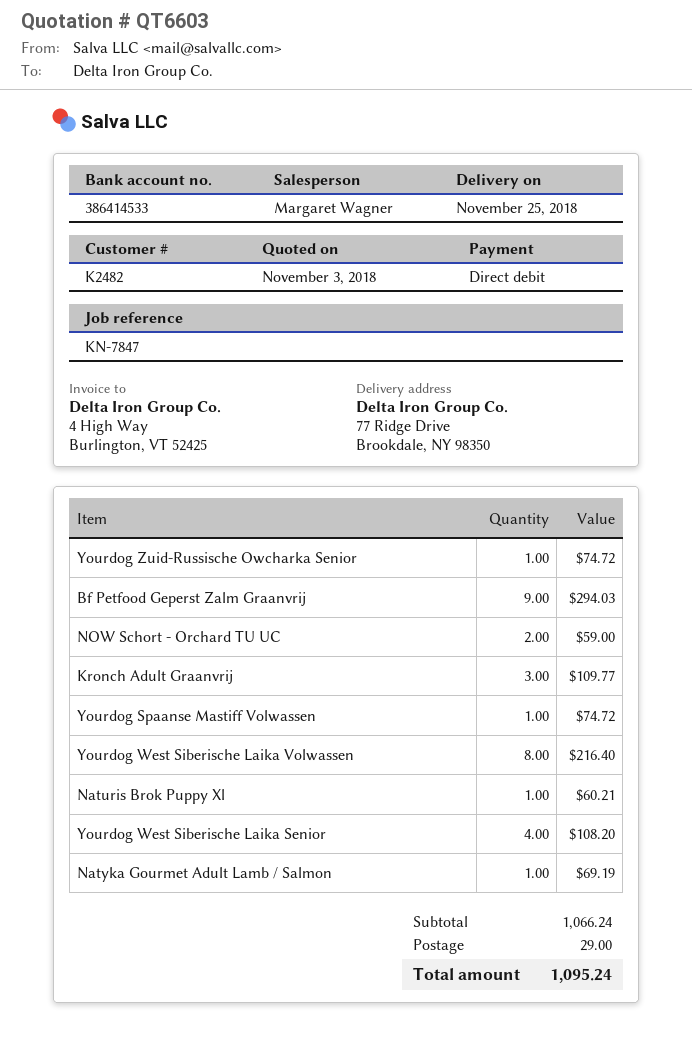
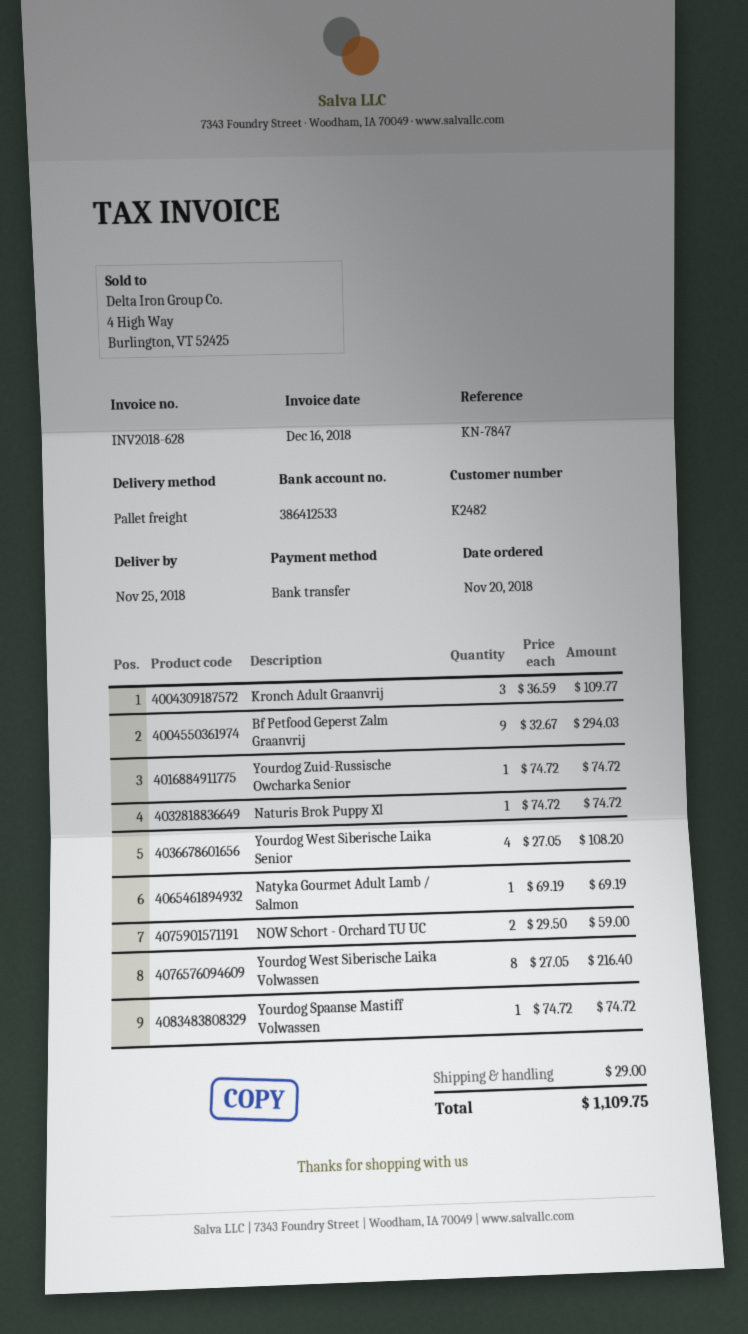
payment method: direct debit -> bank transfer
bank account: 386414533 -> 386412533
Naturis Brok Puppy Xl: 1 for 60.21 -> 1 for 74.72
total: 1095.24 -> 1109.75

